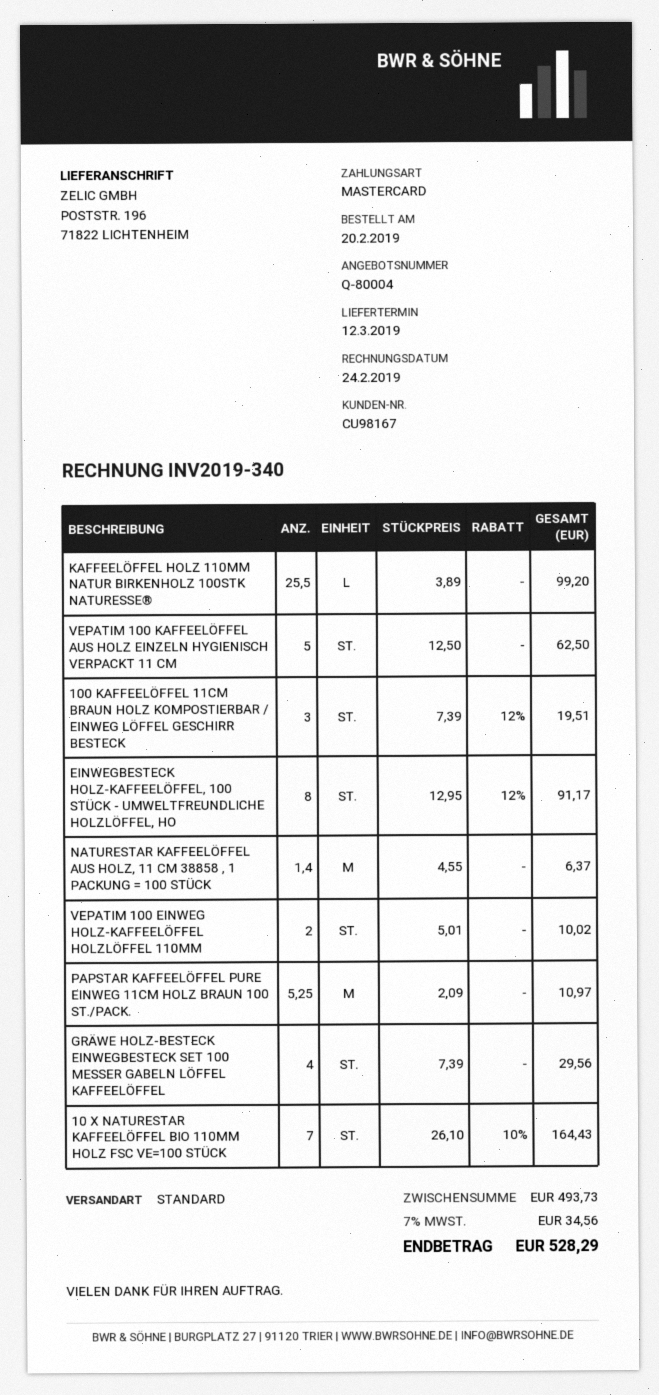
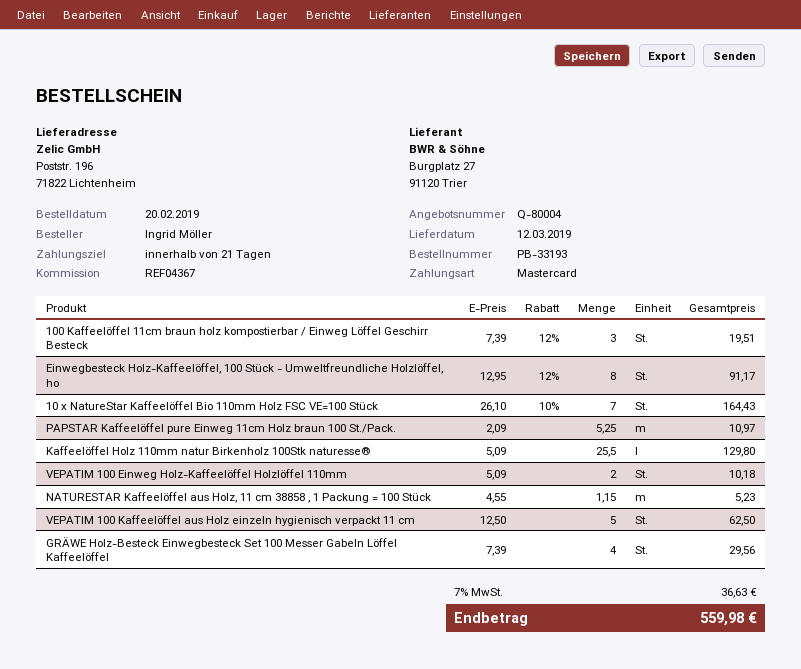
KAFFEELÖFFEL HOLZ 110MM NATUR BIRKENHOLZ 100STK NATURESSE®: 25.5 x 3.89 = 99.20 -> 25.5 x 5.09 = 129.80
NATURESTAR KAFFEELÖFFEL AUS HOLZ, 11 CM 38858 , 1 PACKUNG = 100 STÜCK: 1.4 x 4.55 = 6.37 -> 1.15 x 4.55 = 5.23
VEPATIM 100 EINWEG HOLZ-KAFFEELÖFFEL HOLZLÖFFEL 110MM: 2 x 5.01 = 10.02 -> 2 x 5.09 = 10.18
tax: 7% = 34.56 -> 7% = 36.63
total: 528.29 -> 559.98

